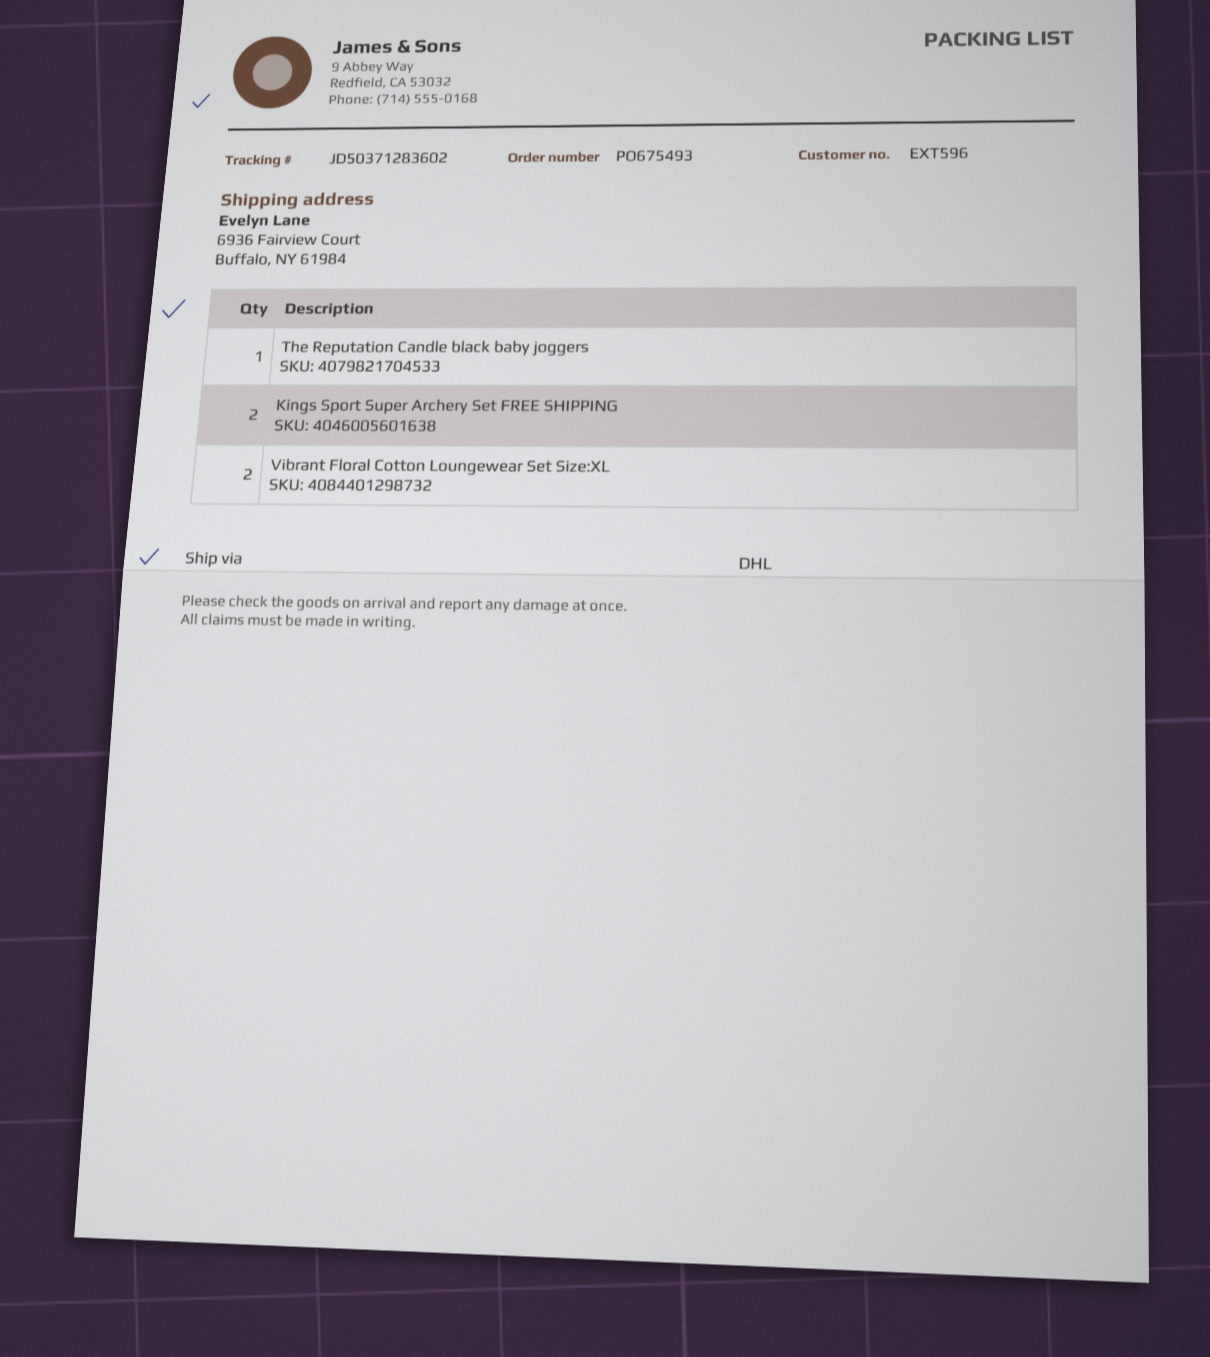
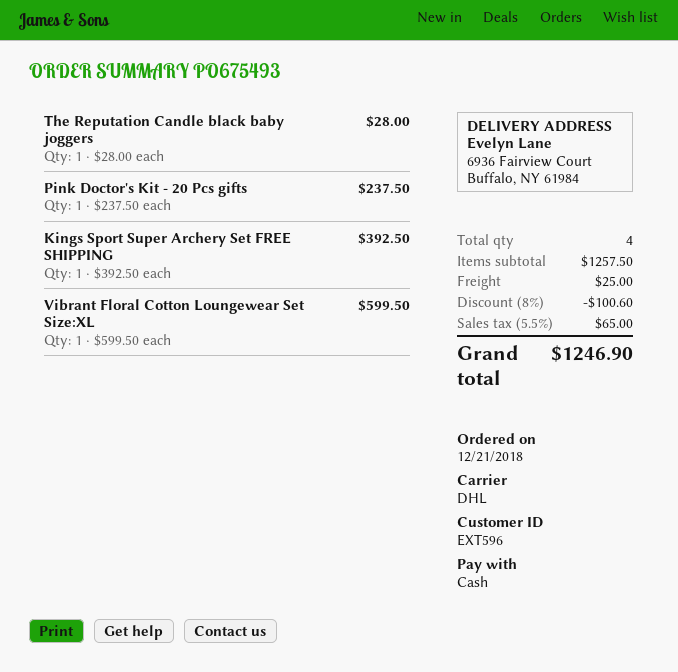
Kings Sport Super Archery Set FREE SHIPPING: 2 -> 1
Vibrant Floral Cotton Loungewear Set Size:XL: 2 -> 1
Pink Doctor's Kit - 20 Pcs gifts: none -> 1

